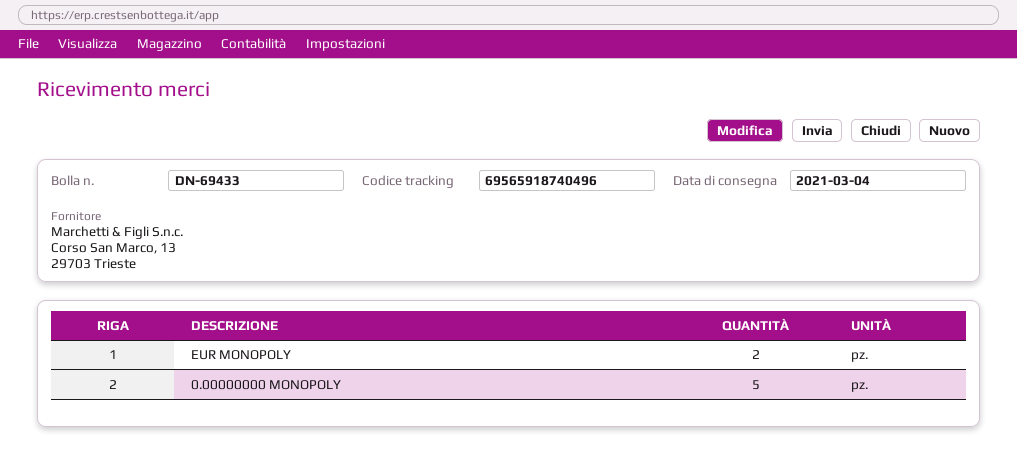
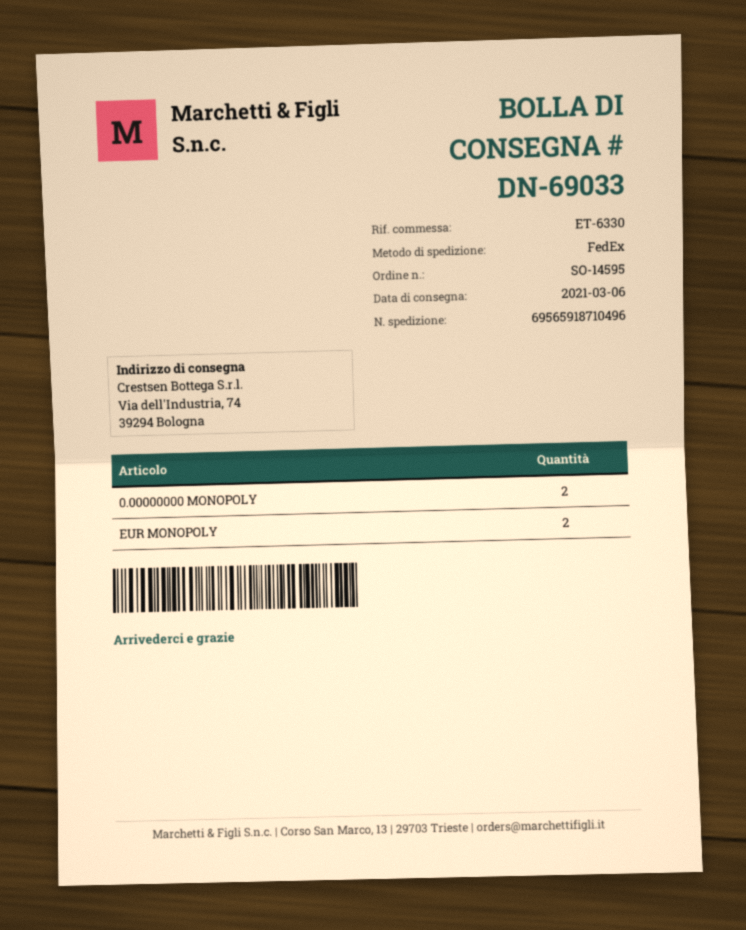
delivery note number: DN-69433 -> DN-69033
delivery date: 2021-03-04 -> 2021-03-06
tracking number: 69565918740496 -> 69565918710496
0.00000000 MONOPOLY: 5 -> 2

